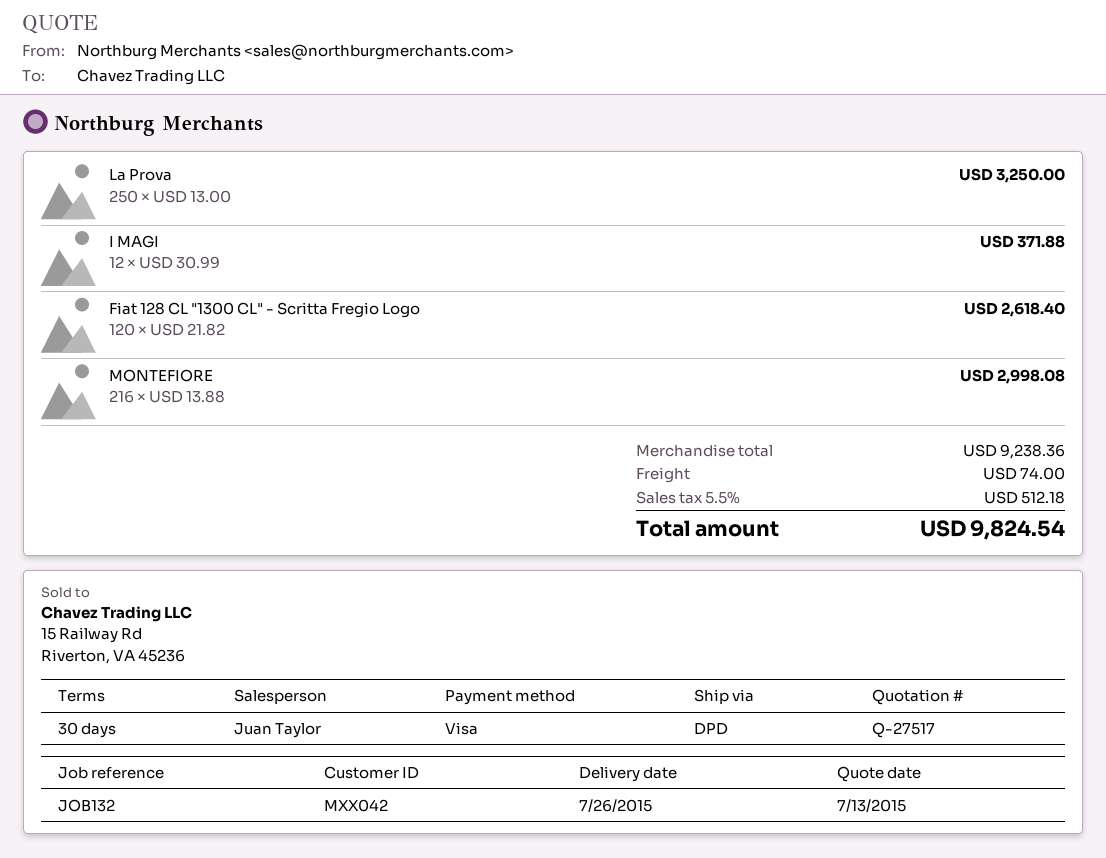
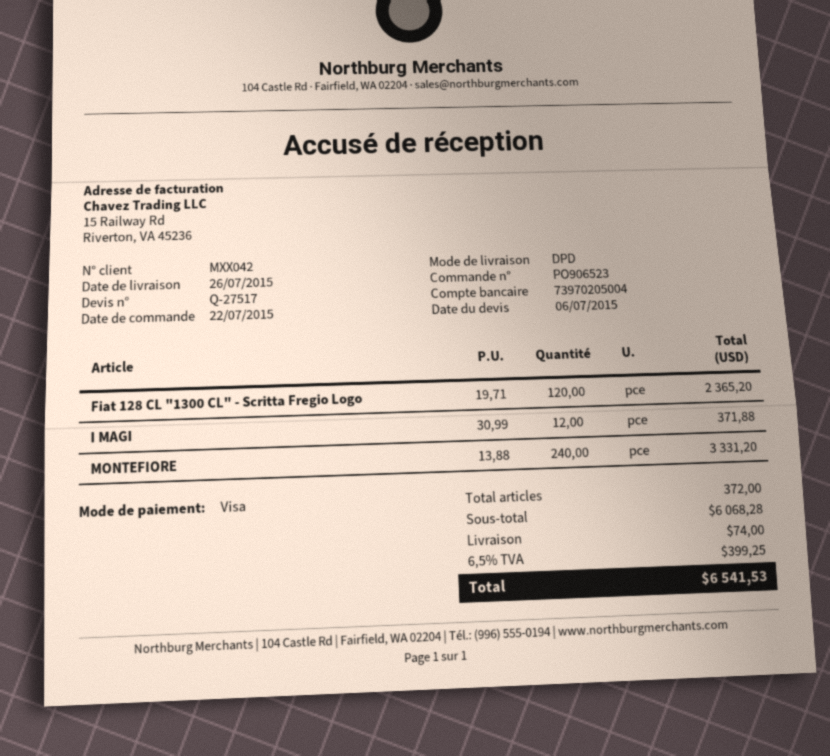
quote date: 2015-07-13 -> 2015-07-06
La Prova: 250 x 13.00 = 3250.00 -> none
Fiat 128 CL "1300 CL" - Scritta Fregio Logo: 120 x 21.82 = 2618.40 -> 120 x 19.71 = 2365.20
MONTEFIORE: 216 x 13.88 = 2998.08 -> 240 x 13.88 = 3331.20
subtotal: 9238.36 -> 6068.28
tax: 5.5% = 512.18 -> 6.5% = 399.25
total: 9824.54 -> 6541.53

